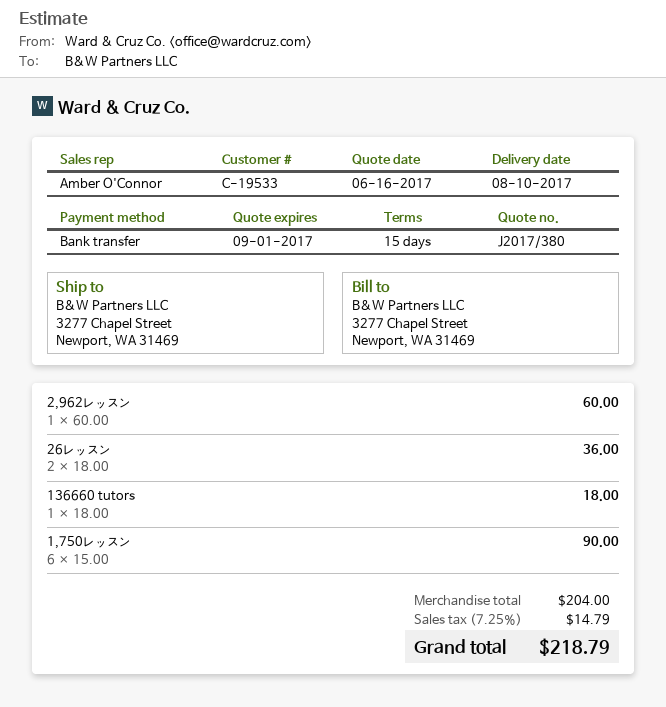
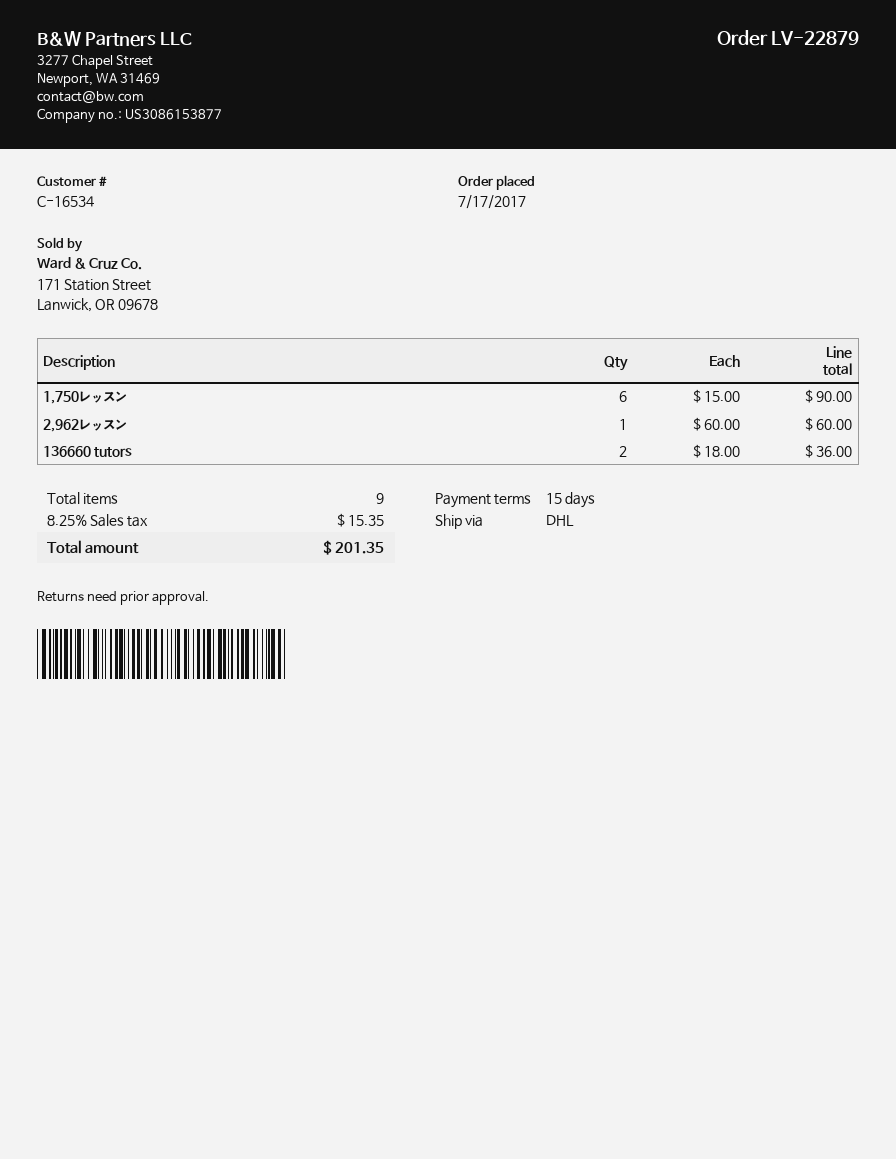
customer number: C-19533 -> C-16534
26レッスン: 2 x 18.00 = 36.00 -> none
136660 tutors: 1 x 18.00 = 18.00 -> 2 x 18.00 = 36.00
tax: 7.25% = 14.79 -> 8.25% = 15.35
total: 218.79 -> 201.35

